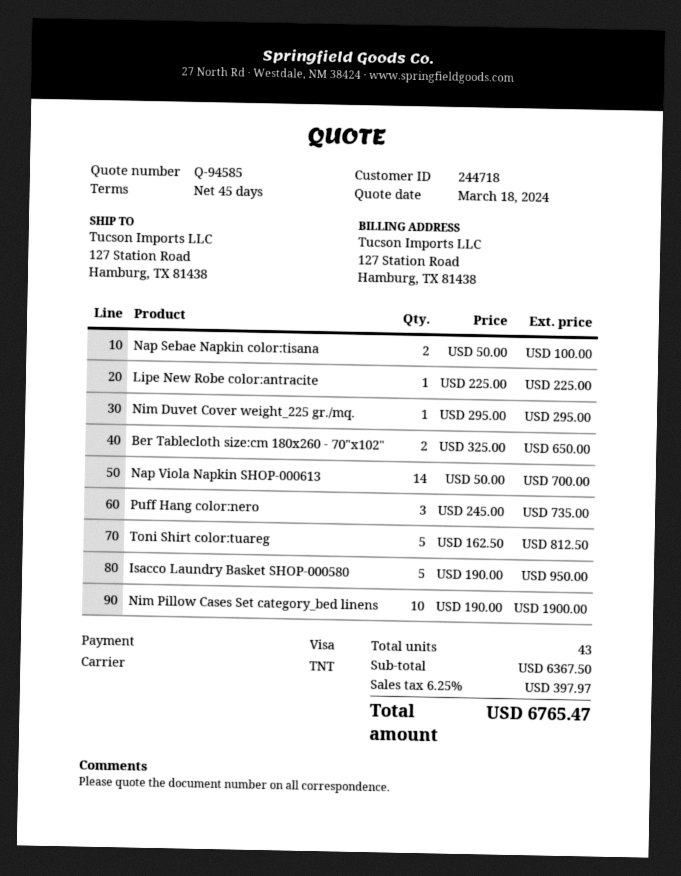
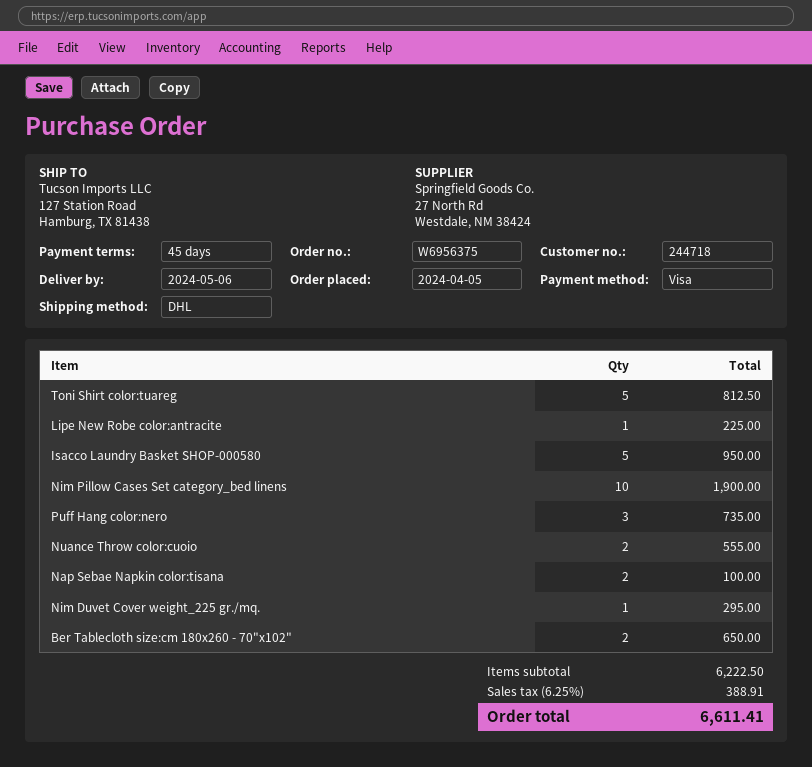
shipping method: TNT -> DHL
Nap Viola Napkin SHOP-000613: 14 for 700.00 -> none
Nuance Throw color:cuoio: none -> 2 for 555.00
subtotal: 6367.50 -> 6222.50
tax: 6.25% = 397.97 -> 6.25% = 388.91
total: 6765.47 -> 6611.41

